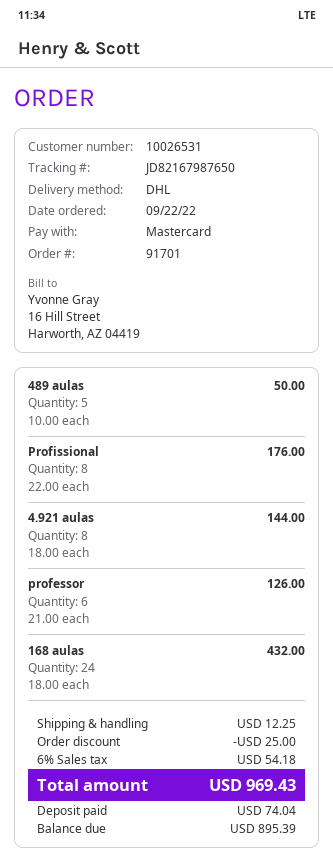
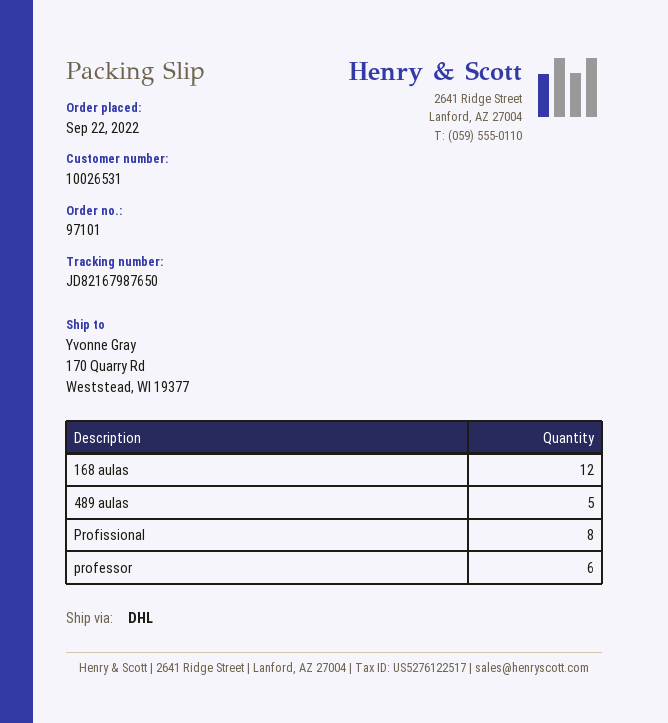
order number: 91701 -> 97101
4.921 aulas: 8 -> none
168 aulas: 24 -> 12

